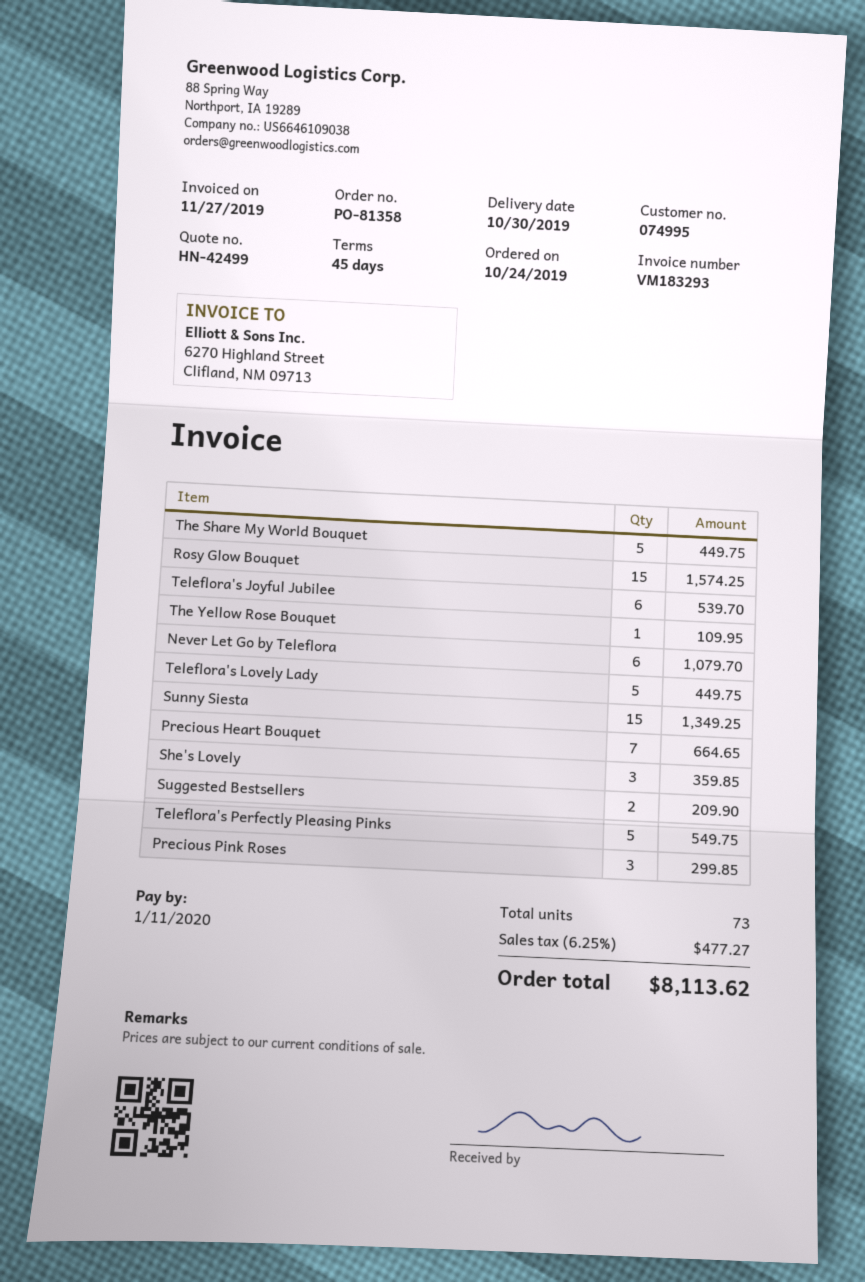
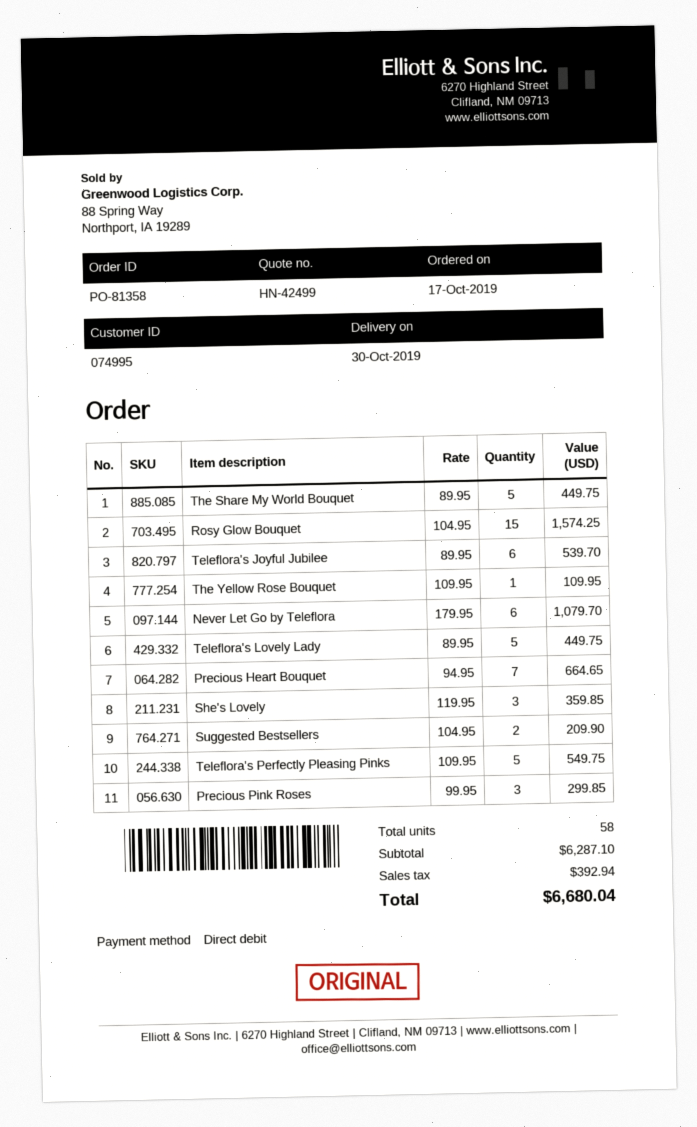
order date: 2019-10-24 -> 2019-10-17
Sunny Siesta: 15 for 1349.25 -> none
total quantity: 73 -> 58
tax: 477.27 -> 392.94
total: 8113.62 -> 6680.04

